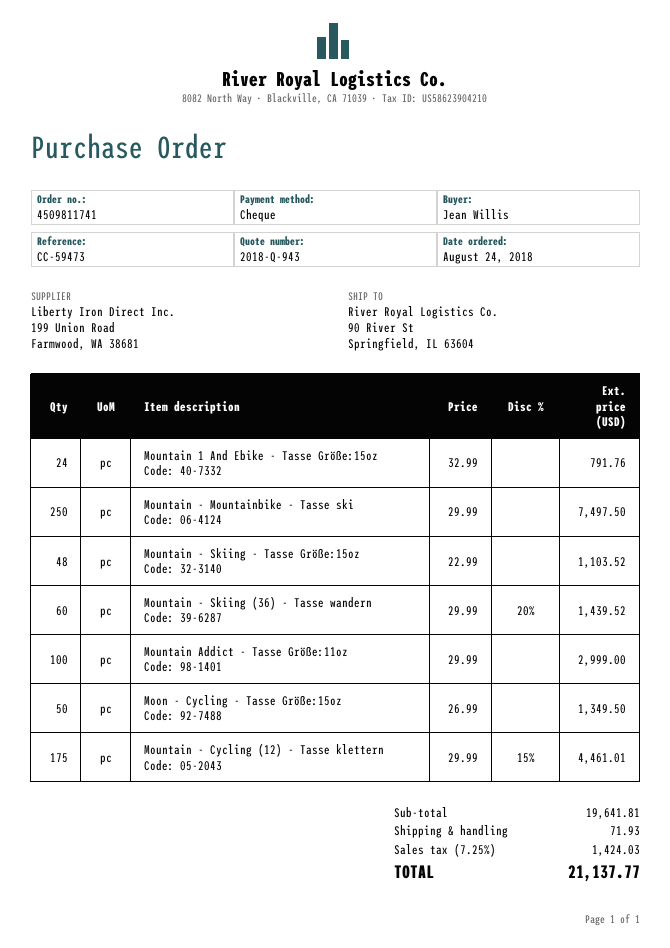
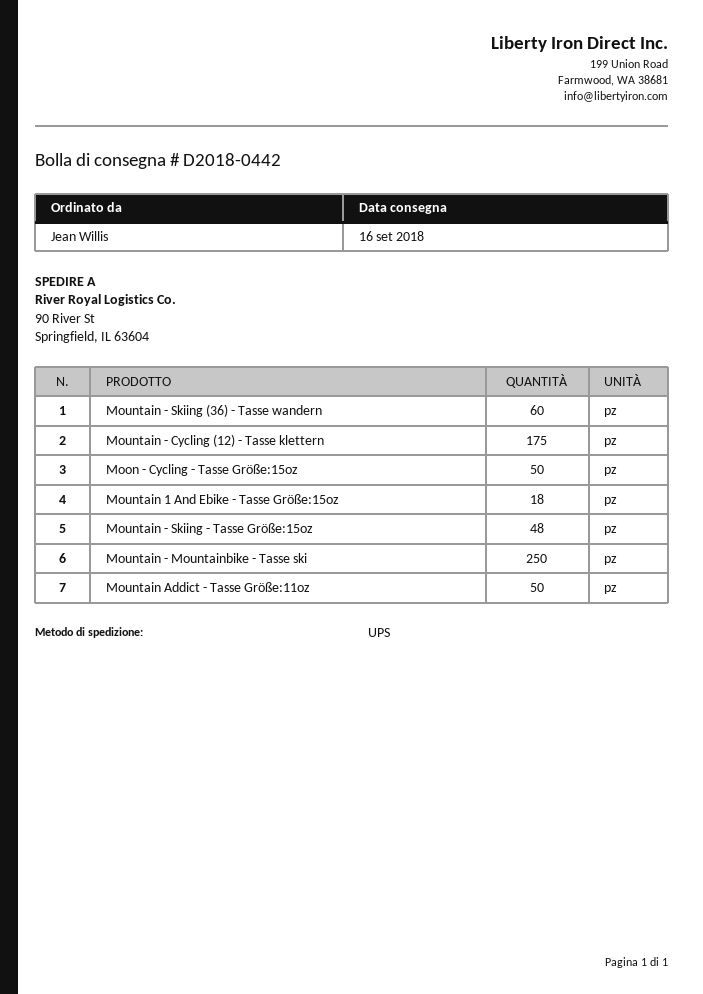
Mountain 1 And Ebike - Tasse Größe:15oz: 24 -> 18
Mountain Addict - Tasse Größe:11oz: 100 -> 50

